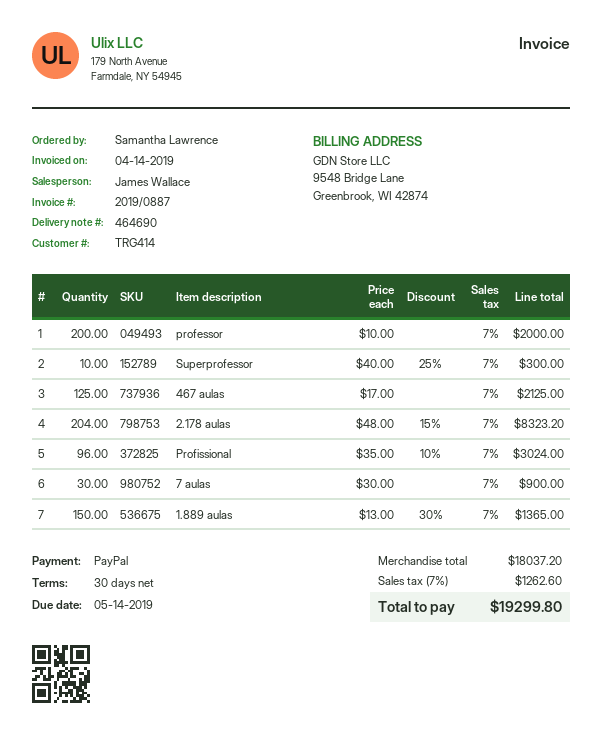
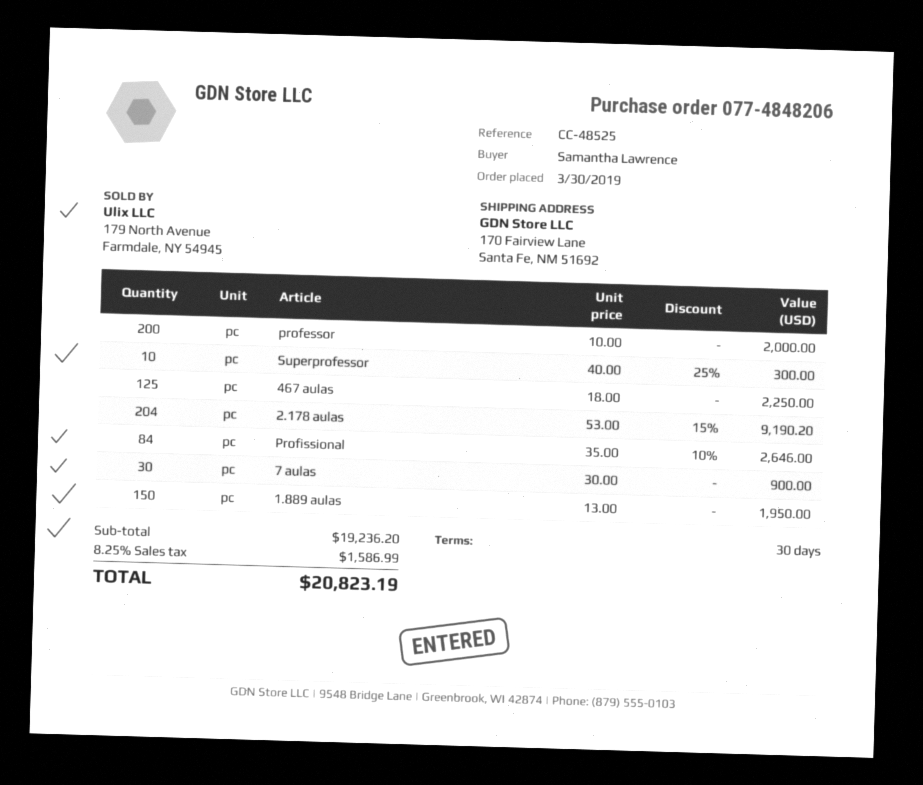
467 aulas: 125 x 17.00 = 2125.00 -> 125 x 18.00 = 2250.00
2.178 aulas: 204 x 48.00 - 15% = 8323.20 -> 204 x 53.00 - 15% = 9190.20
Profissional: 96 x 35.00 - 10% = 3024.00 -> 84 x 35.00 - 10% = 2646.00
1.889 aulas: 150 x 13.00 - 30% = 1365.00 -> 150 x 13.00 = 1950.00
subtotal: 18037.20 -> 19236.20
tax: 7% = 1262.60 -> 8.25% = 1586.99
total: 19299.80 -> 20823.19

